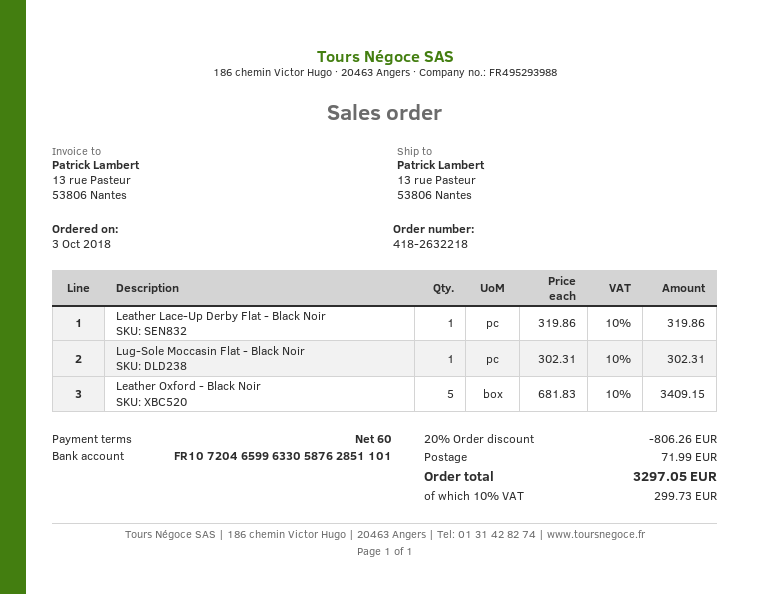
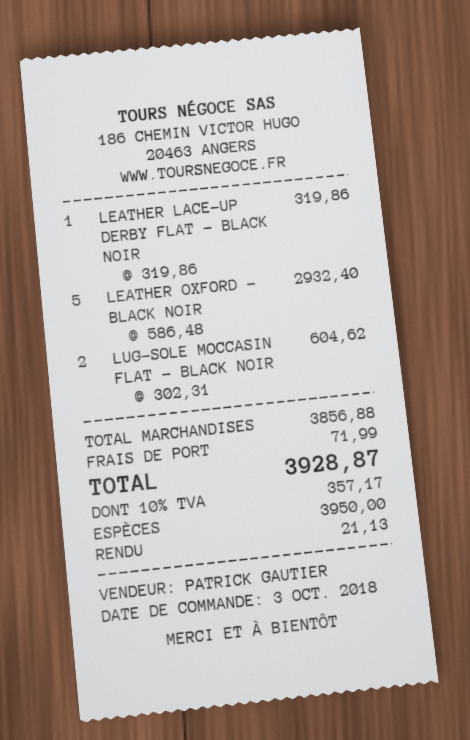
Lug-Sole Moccasin Flat - Black Noir: 1 x 302.31 = 302.31 -> 2 x 302.31 = 604.62
Leather Oxford - Black Noir: 5 x 681.83 = 3409.15 -> 5 x 586.48 = 2932.40
discount: 20% = 806.26 -> none
tax: 10% = 299.73 -> 10% = 357.17
total: 3297.05 -> 3928.87

